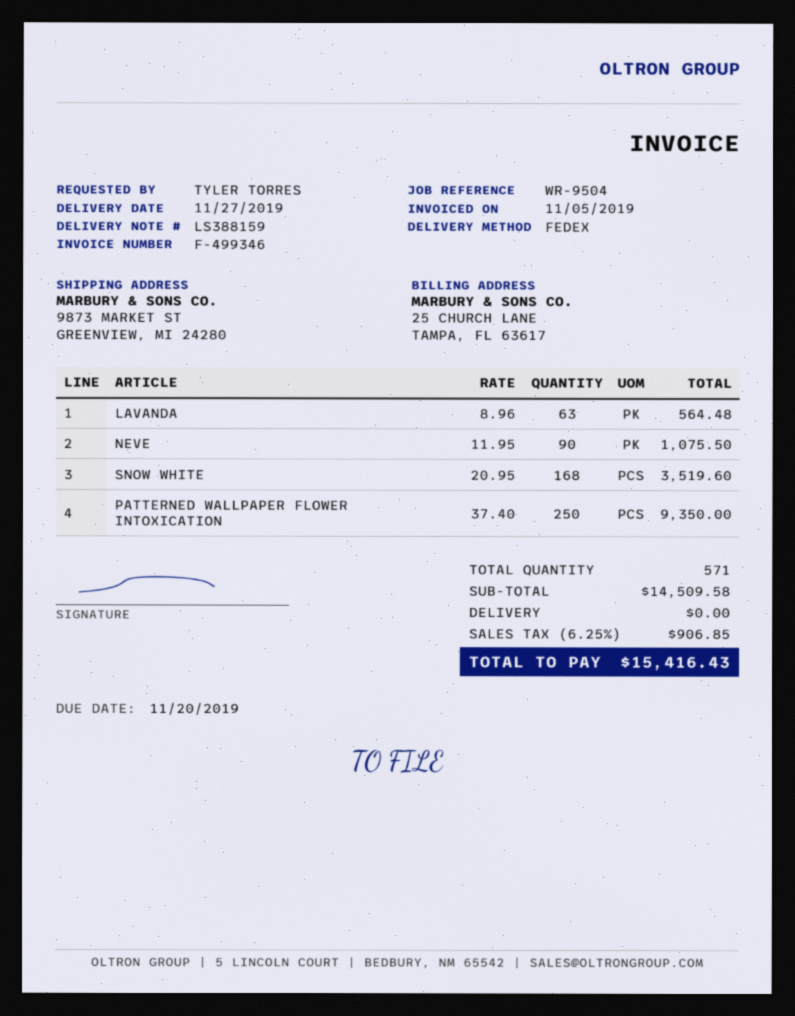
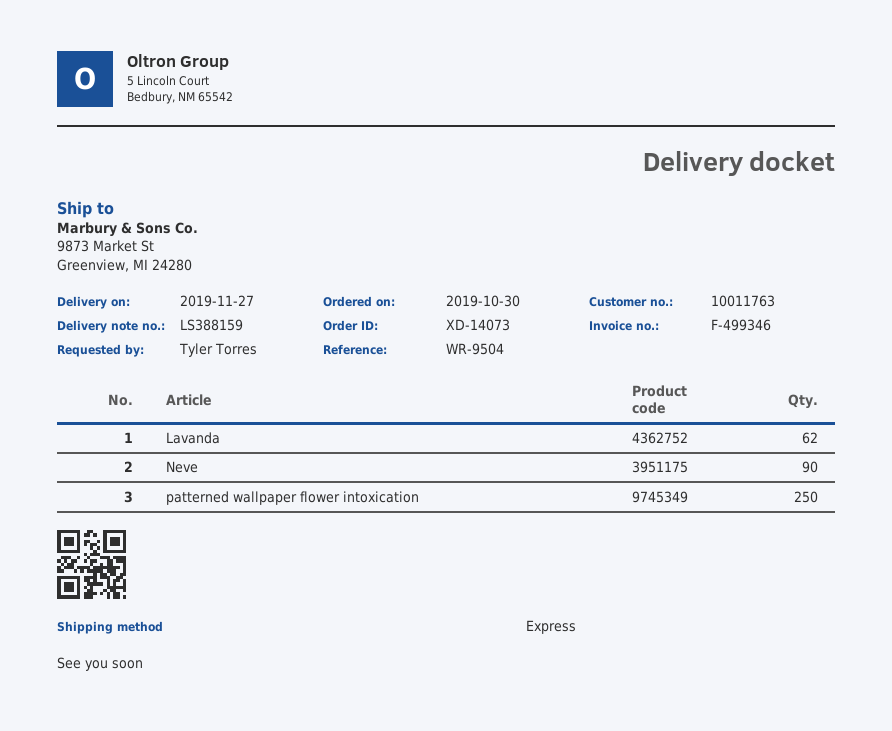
shipping method: FedEx -> express
LAVANDA: 63 -> 62
SNOW WHITE: 168 -> none

